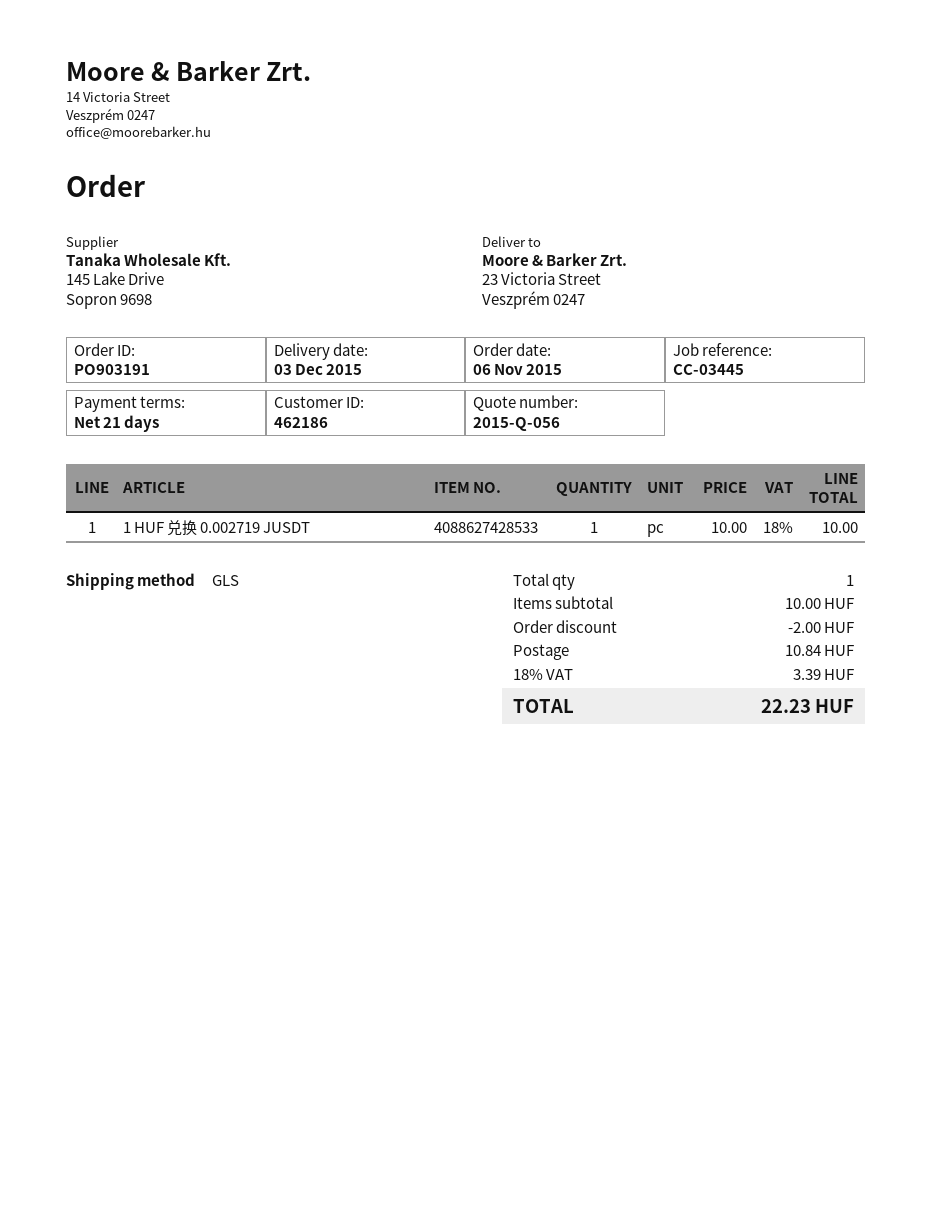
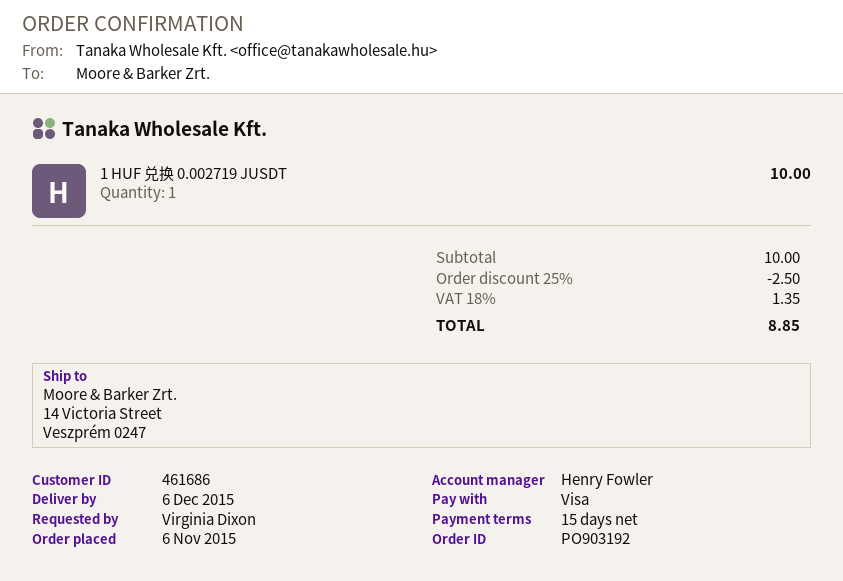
order number: PO903191 -> PO903192
delivery date: 2015-12-03 -> 2015-12-06
payment terms: 21 days -> 15 days
customer number: 462186 -> 461686
ship to: 23 Victoria Street, Veszprém 0247 -> 14 Victoria Street, Veszprém 0247
discount: 2.00 -> 2.50
shipping: 10.84 -> none
tax: 18% = 3.39 -> 18% = 1.35
total: 22.23 -> 8.85

